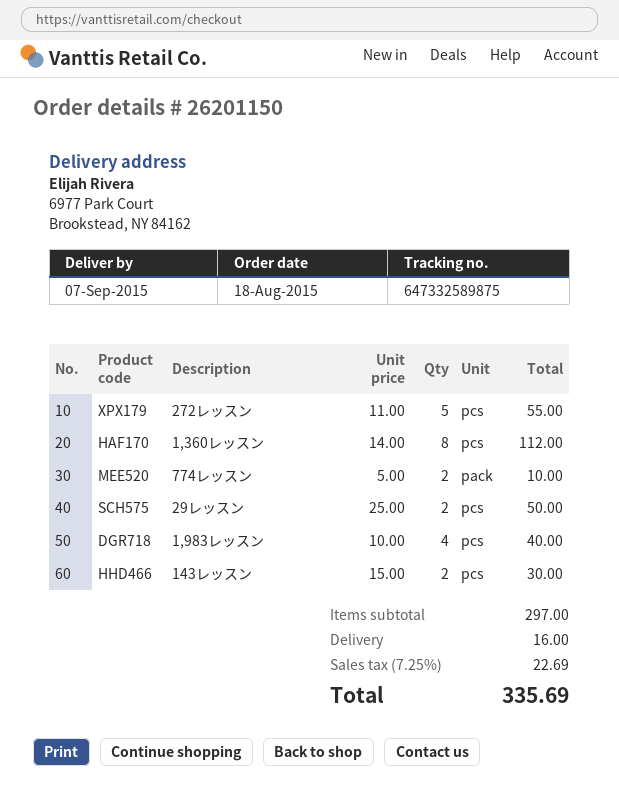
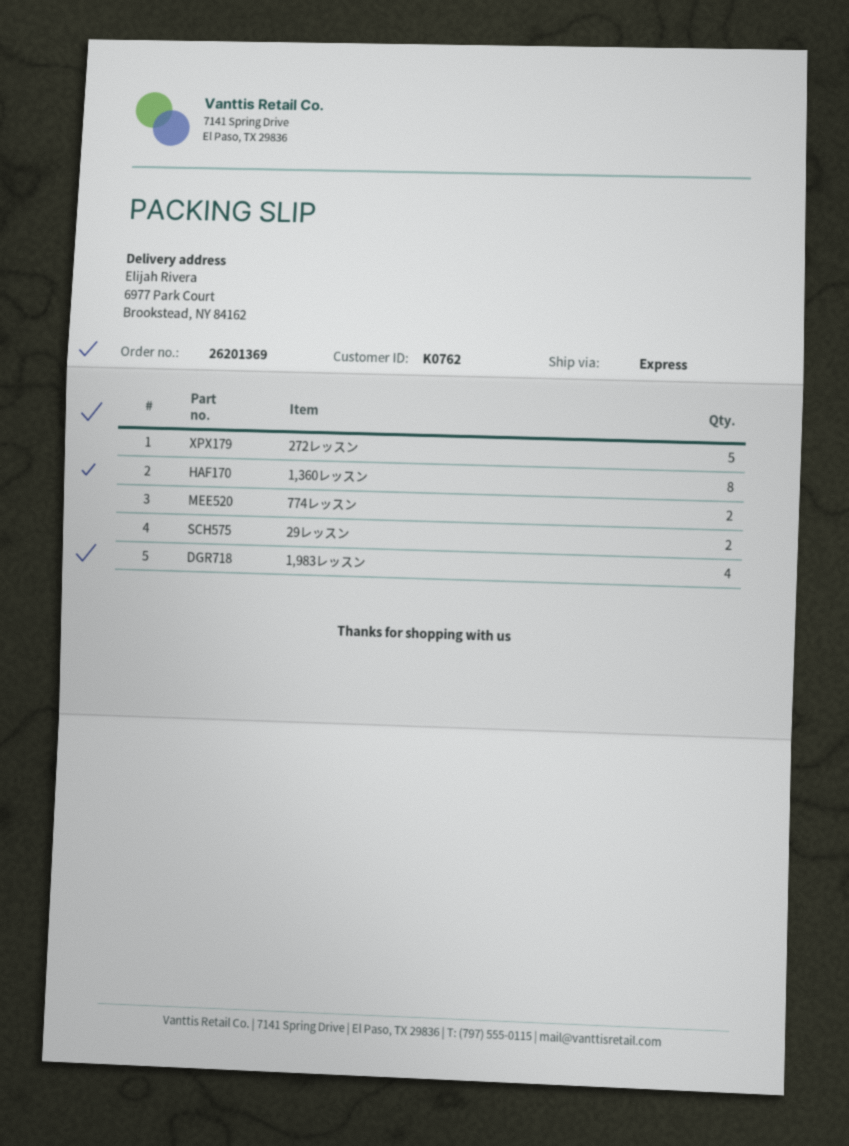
order number: 26201150 -> 26201369
143レッスン: 2 -> none

